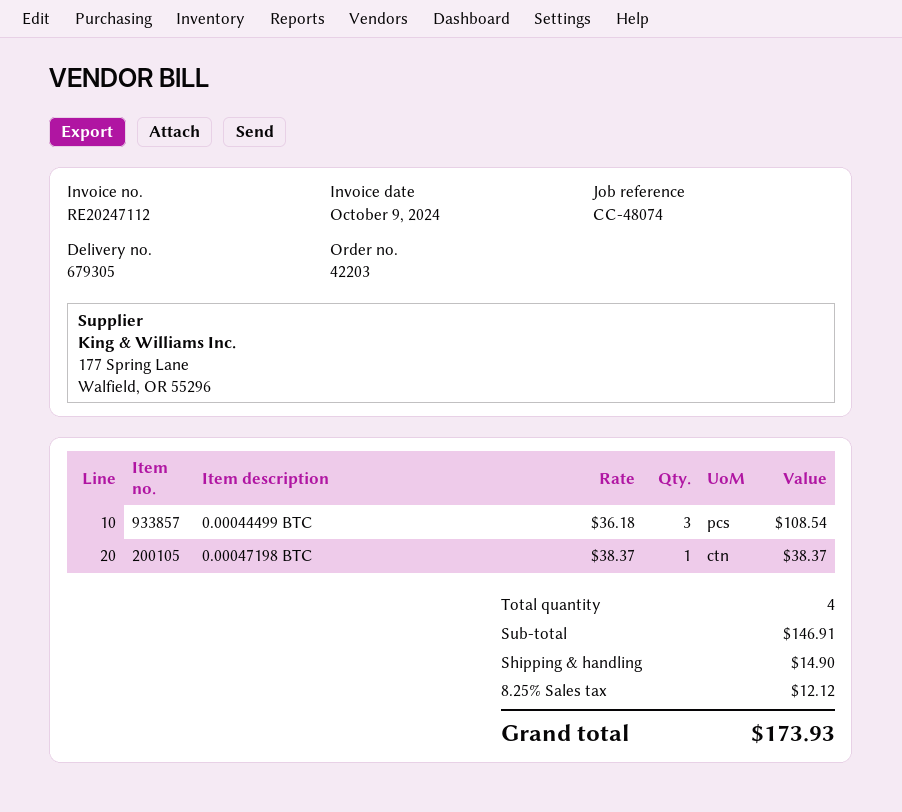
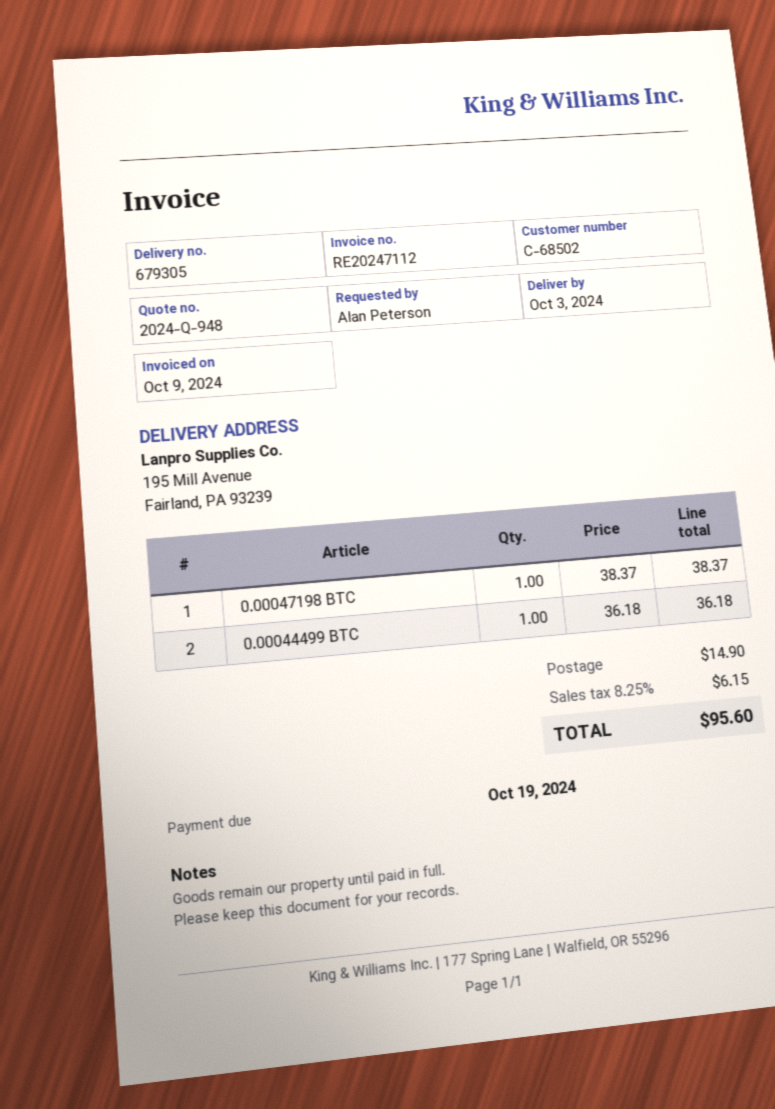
0.00044499 BTC: 3 x 36.18 = 108.54 -> 1 x 36.18 = 36.18
tax: 8.25% = 12.12 -> 8.25% = 6.15
total: 173.93 -> 95.60

